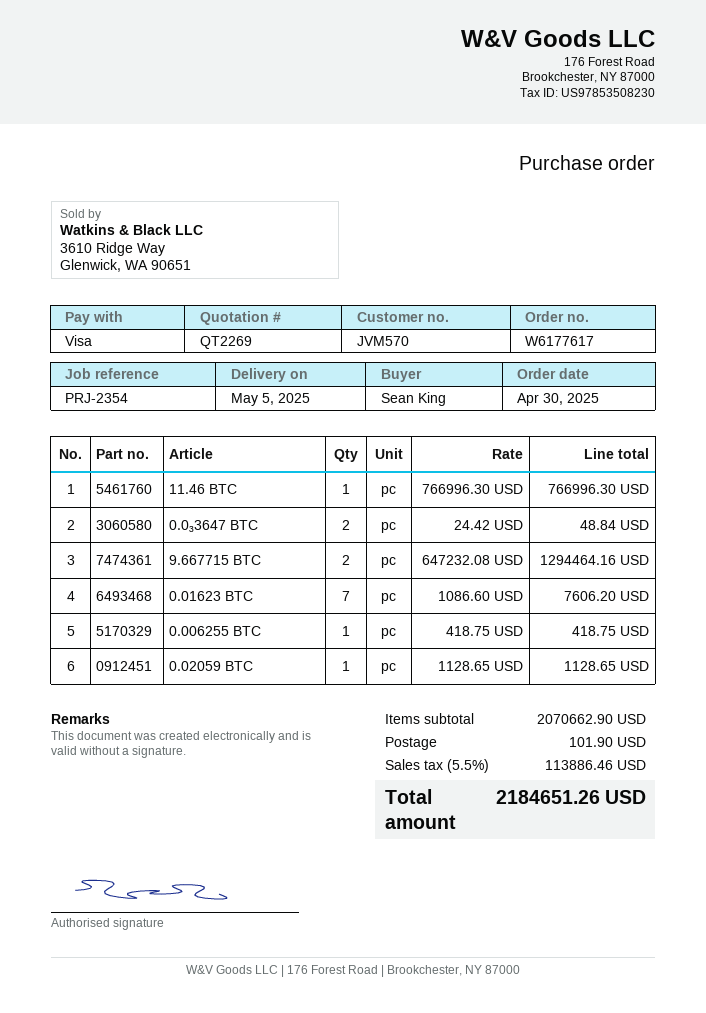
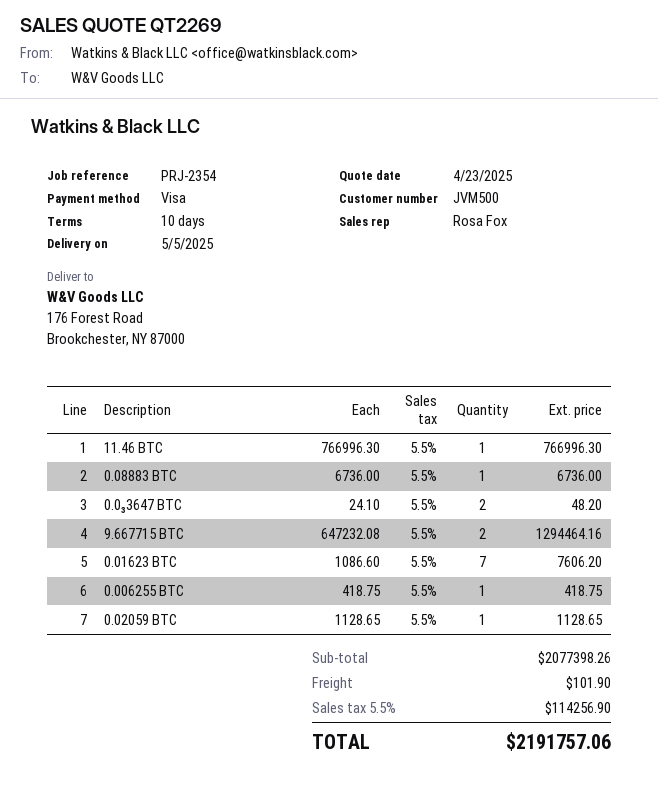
customer number: JVM570 -> JVM500
0.0₃3647 BTC: 2 x 24.42 = 48.84 -> 2 x 24.10 = 48.20
0.08883 BTC: none -> 1 x 6736.00 = 6736.00
subtotal: 2070662.90 -> 2077398.26
tax: 5.5% = 113886.46 -> 5.5% = 114256.90
total: 2184651.26 -> 2191757.06

